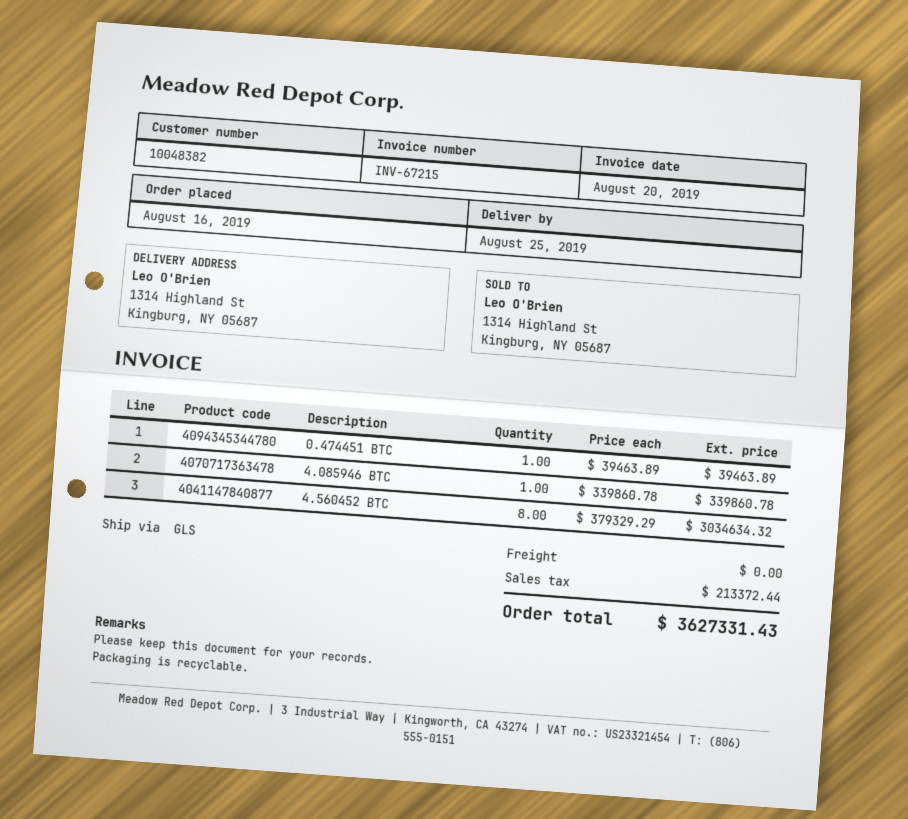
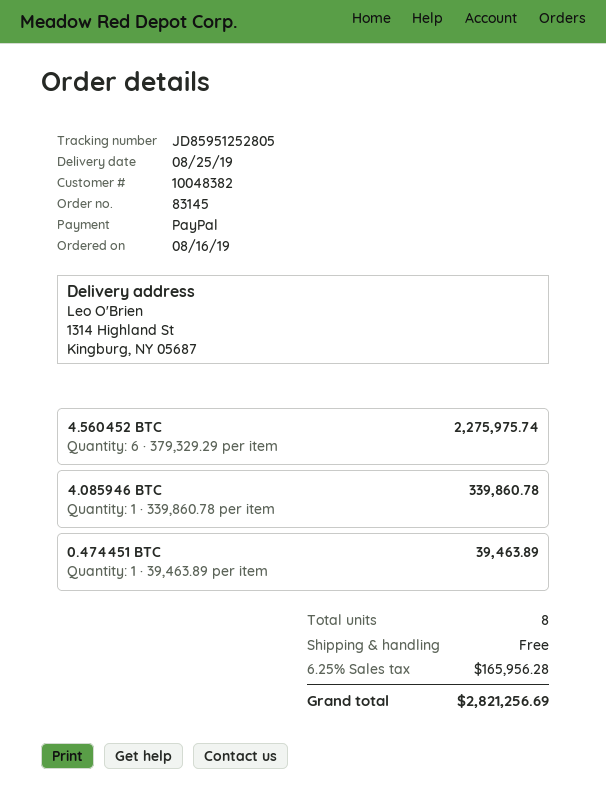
4.560452 BTC: 8 x 379329.29 = 3034634.32 -> 6 x 379329.29 = 2275975.74
tax: 213372.44 -> 165956.28
total: 3627331.43 -> 2821256.69

